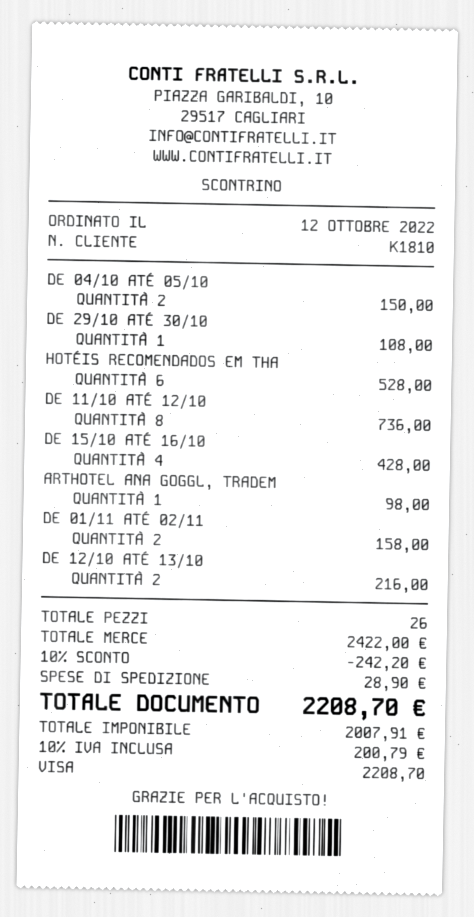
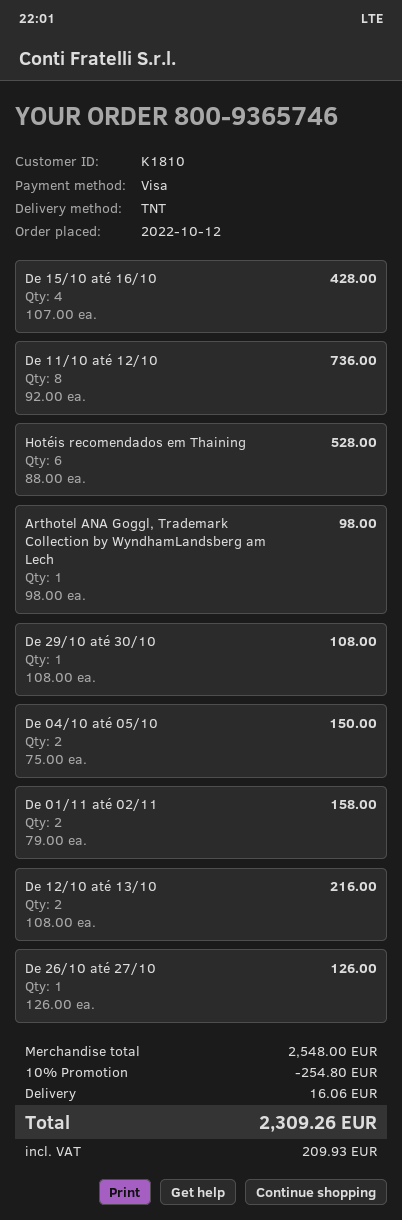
De 26/10 até 27/10: none -> 1 for 126.00
subtotal: 2422.00 -> 2548.00
discount: 10% = 242.20 -> 10% = 254.80
shipping: 28.90 -> 16.06
tax: 200.79 -> 209.93
total: 2208.70 -> 2309.26

